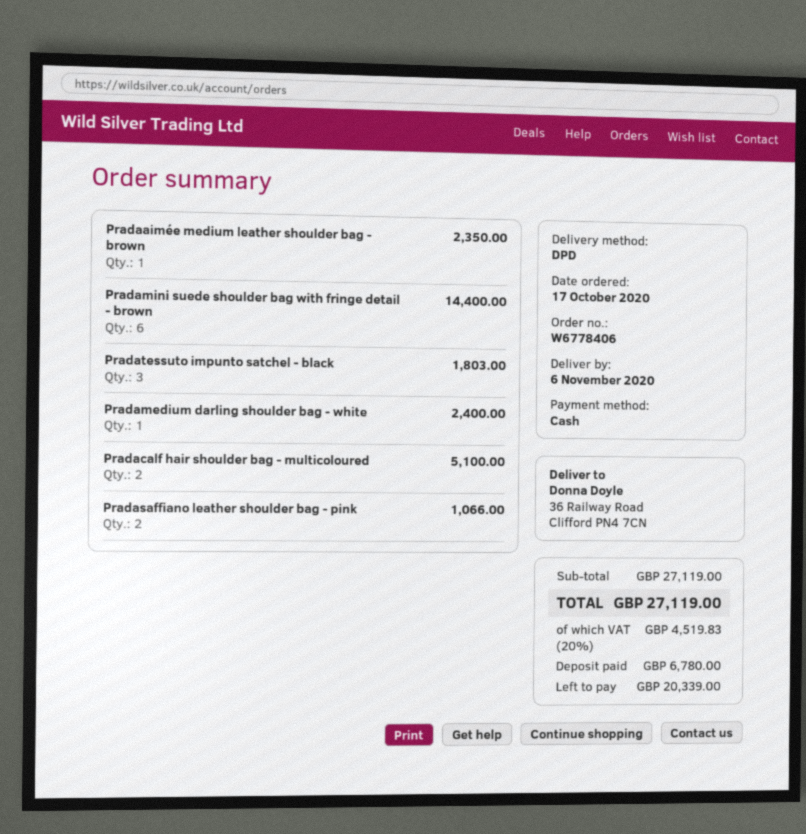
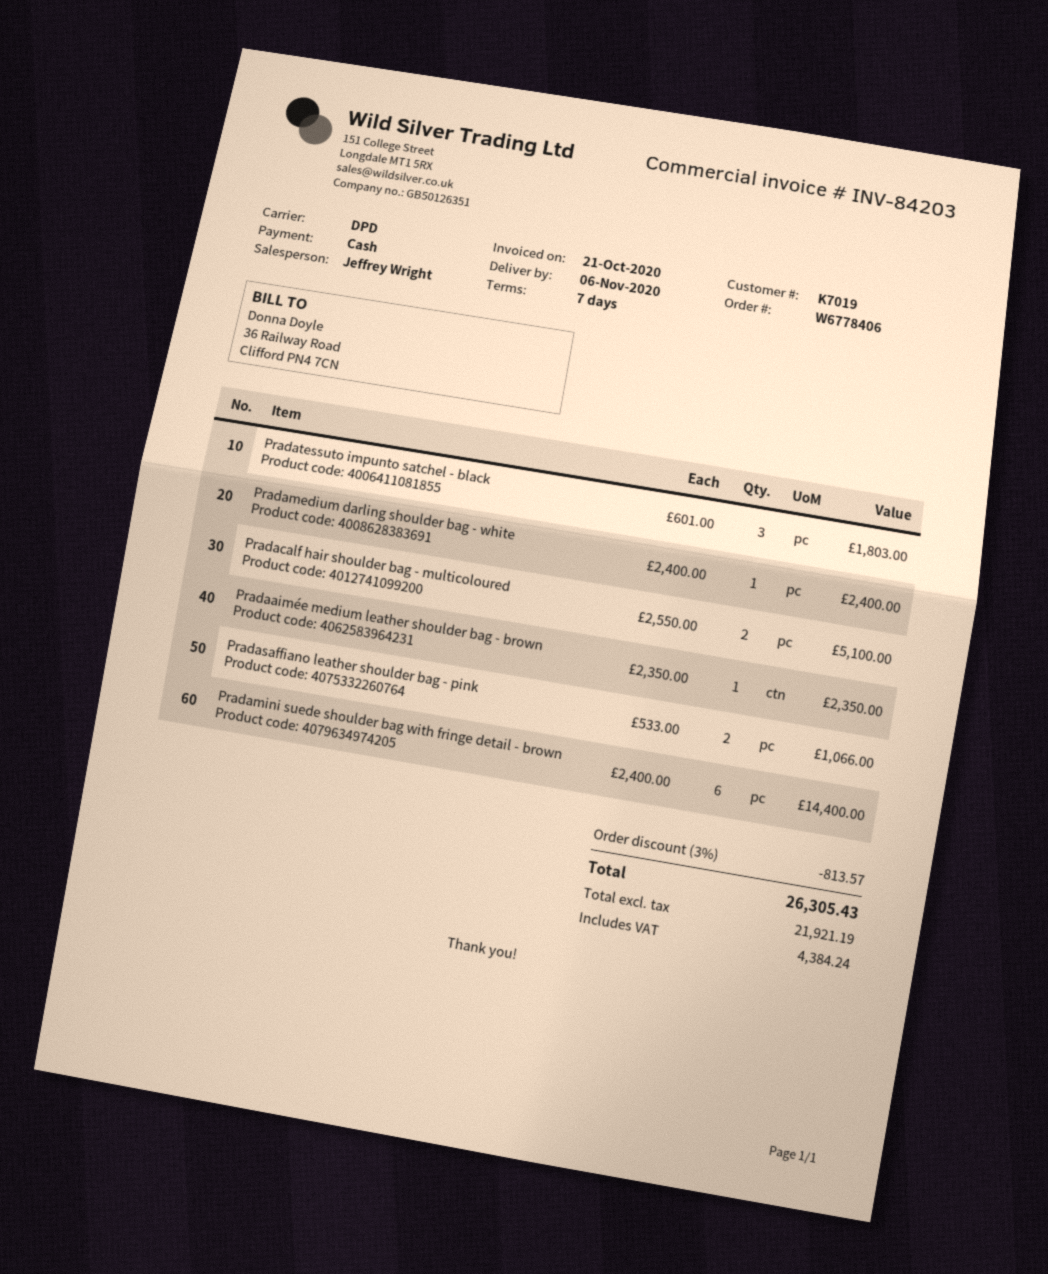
discount: none -> 3% = 813.57
tax: 4519.83 -> 4384.24
total: 27119.00 -> 26305.43

